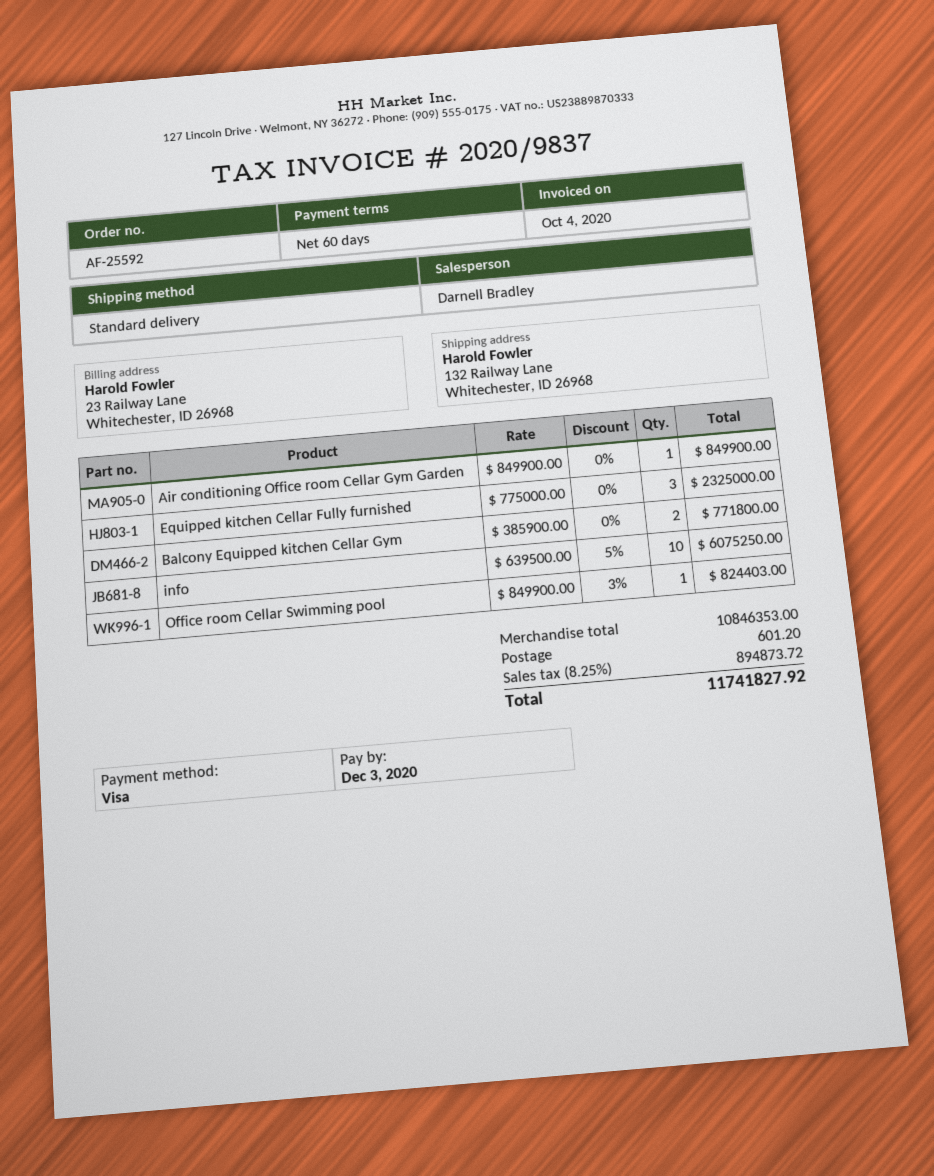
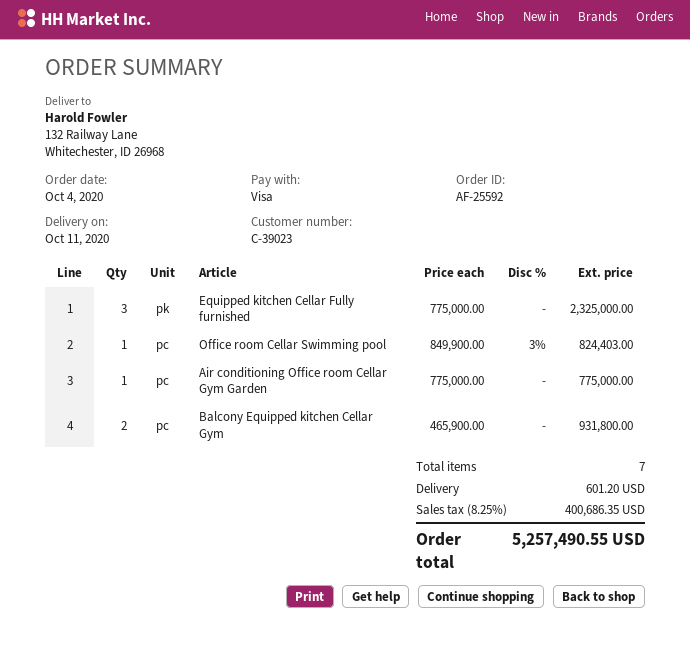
Air conditioning Office room Cellar Gym Garden: 1 x 849900.00 = 849900.00 -> 1 x 775000.00 = 775000.00
Balcony Equipped kitchen Cellar Gym: 2 x 385900.00 = 771800.00 -> 2 x 465900.00 = 931800.00
info: 10 x 639500.00 - 5% = 6075250.00 -> none
tax: 8.25% = 894873.72 -> 8.25% = 400686.35
total: 11741827.92 -> 5257490.55

